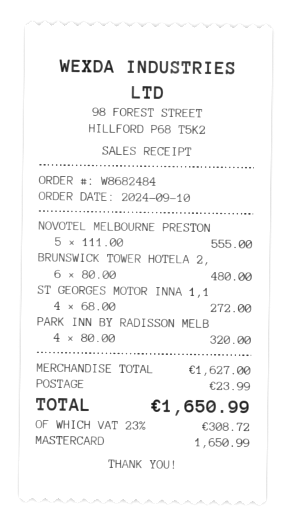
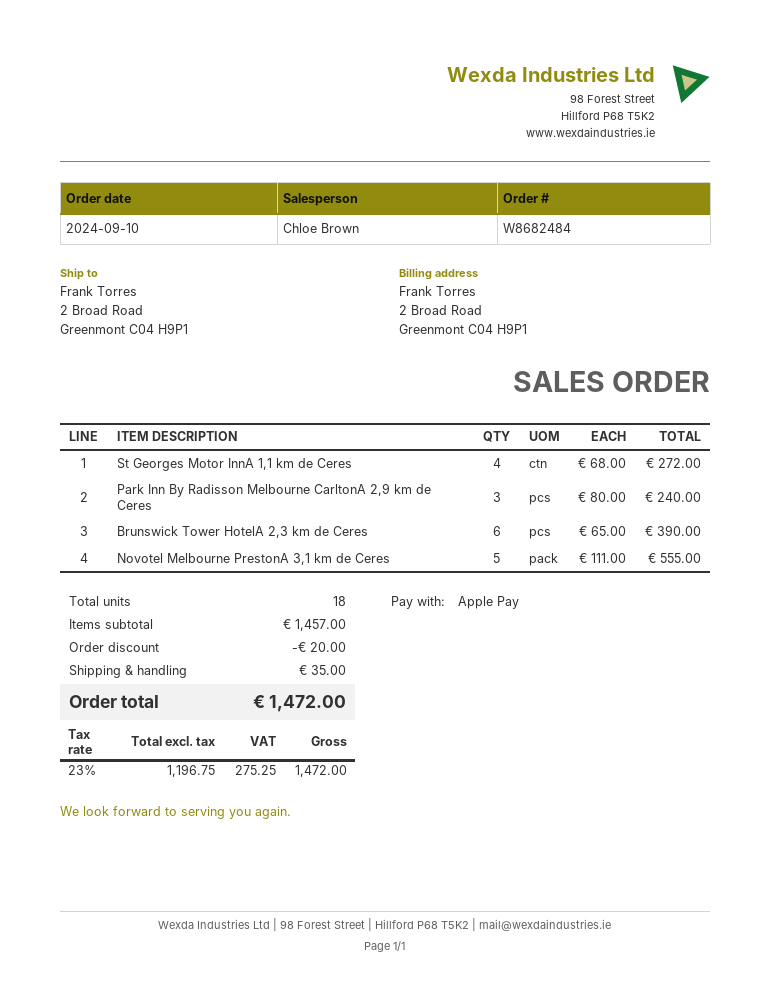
payment method: Mastercard -> Apple Pay
BRUNSWICK TOWER HOTELA 2,: 6 x 80.00 = 480.00 -> 6 x 65.00 = 390.00
PARK INN BY RADISSON MELB: 4 x 80.00 = 320.00 -> 3 x 80.00 = 240.00
subtotal: 1627.00 -> 1457.00
discount: none -> 20.00
shipping: 23.99 -> 35.00
tax: 23% = 308.72 -> 23% = 275.25
total: 1650.99 -> 1472.00

